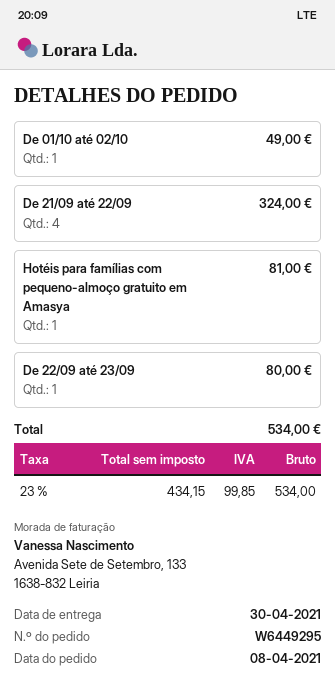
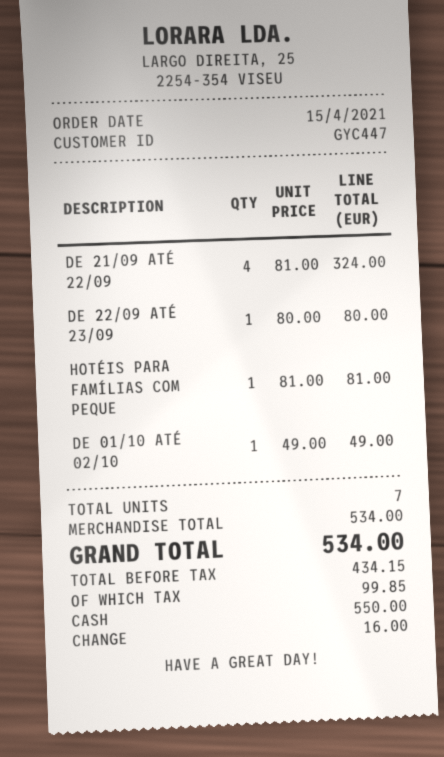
order date: 2021-04-08 -> 2021-04-15

